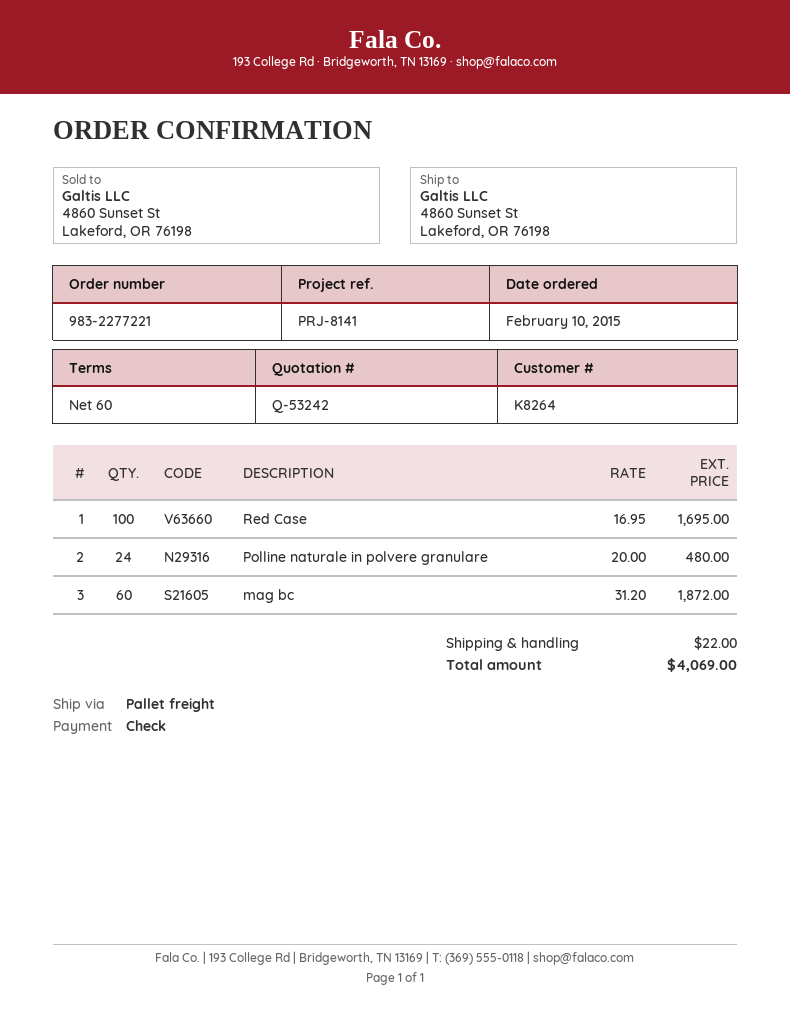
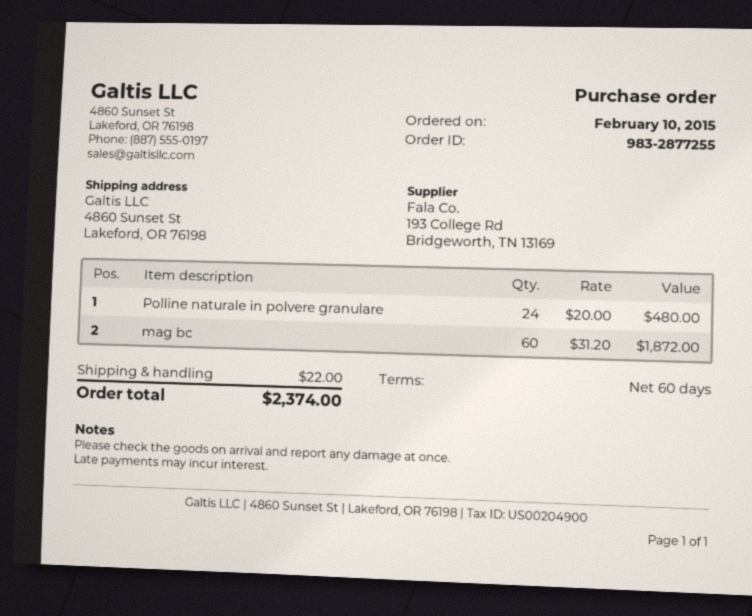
order number: 983-2277221 -> 983-2877255
Red Case: 100 x 16.95 = 1695.00 -> none
total: 4069.00 -> 2374.00

